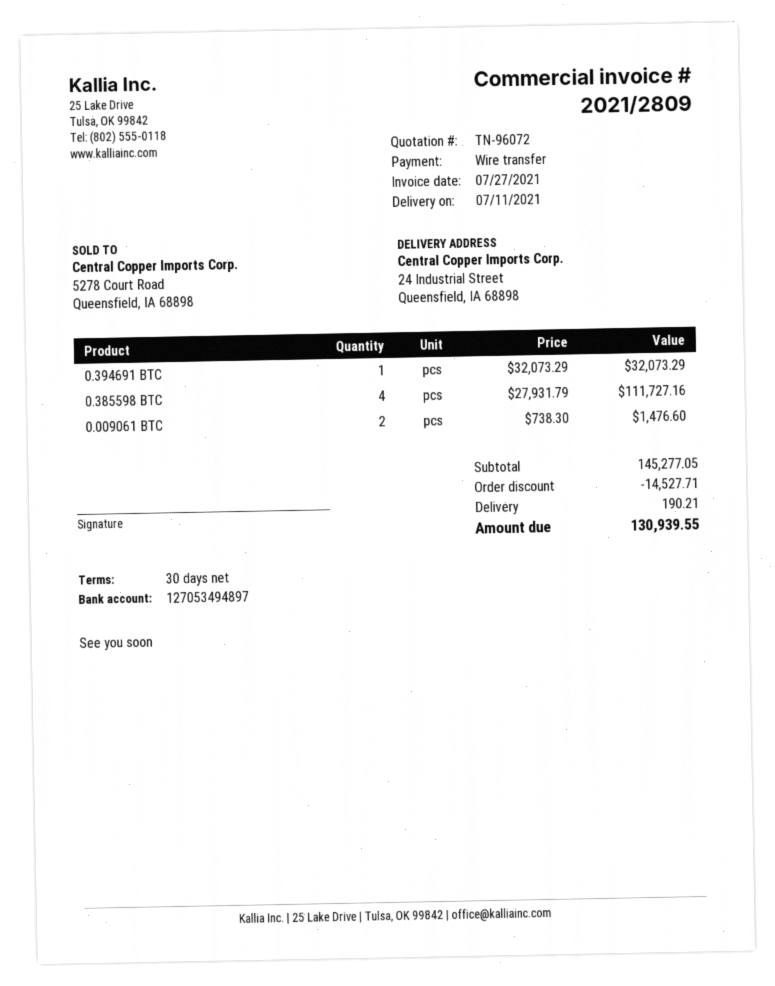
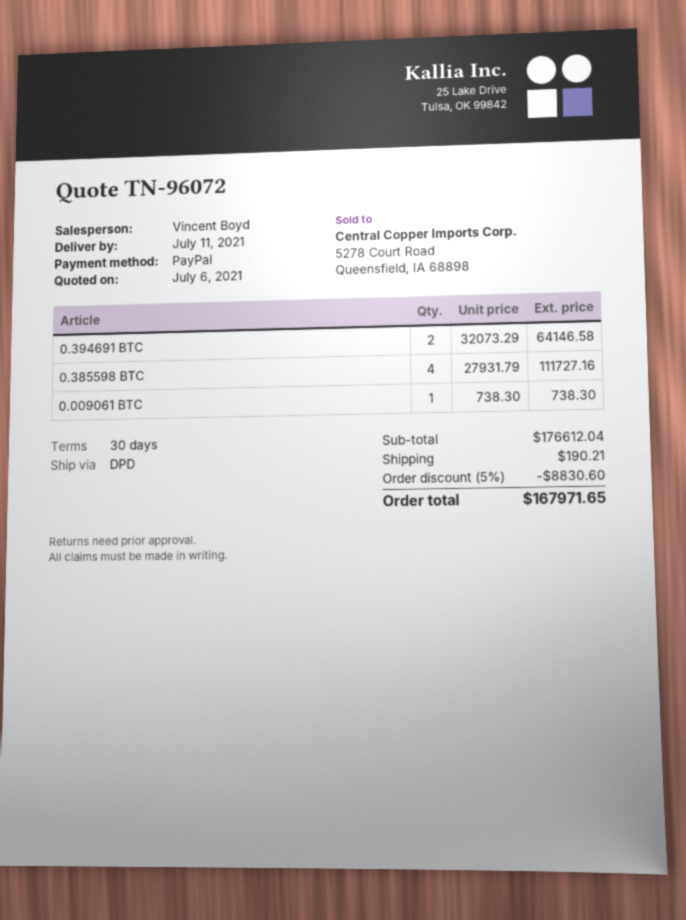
payment method: bank transfer -> PayPal
0.394691 BTC: 1 x 32073.29 = 32073.29 -> 2 x 32073.29 = 64146.58
0.009061 BTC: 2 x 738.30 = 1476.60 -> 1 x 738.30 = 738.30
subtotal: 145277.05 -> 176612.04
discount: 14527.71 -> 8830.60
total: 130939.55 -> 167971.65

